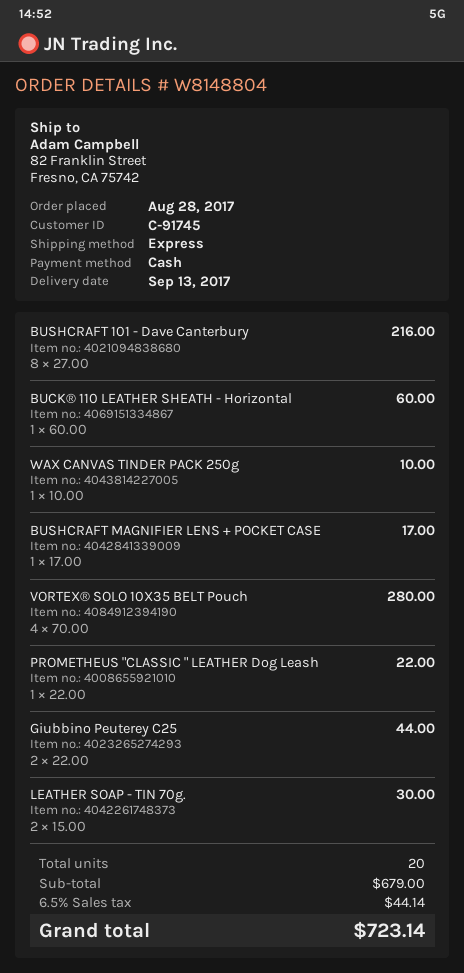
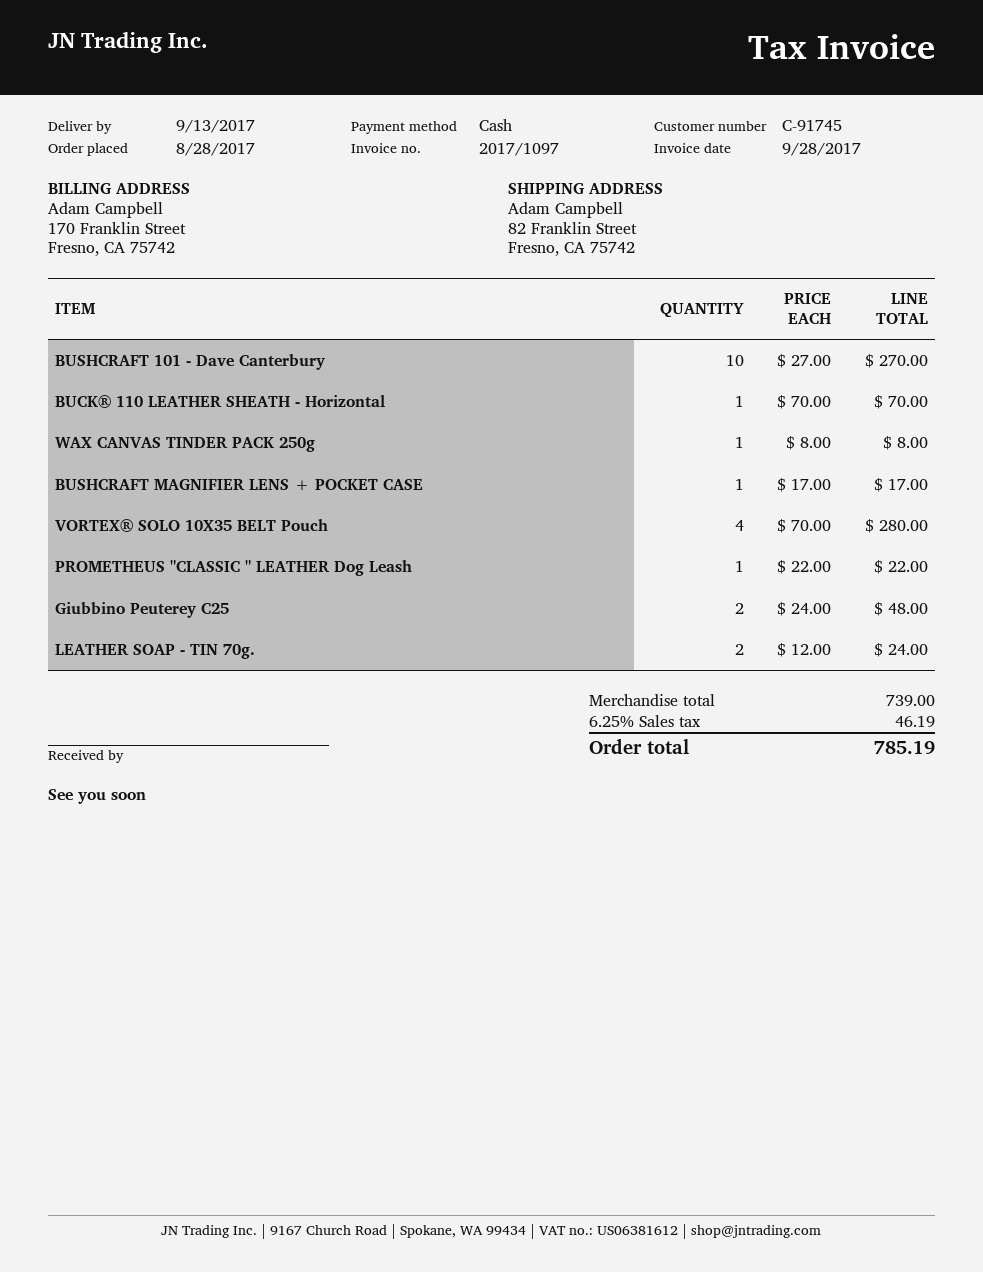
BUSHCRAFT 101 - Dave Canterbury: 8 x 27.00 = 216.00 -> 10 x 27.00 = 270.00
BUCK® 110 LEATHER SHEATH - Horizontal: 1 x 60.00 = 60.00 -> 1 x 70.00 = 70.00
WAX CANVAS TINDER PACK 250g: 1 x 10.00 = 10.00 -> 1 x 8.00 = 8.00
Giubbino Peuterey C25: 2 x 22.00 = 44.00 -> 2 x 24.00 = 48.00
LEATHER SOAP - TIN 70g.: 2 x 15.00 = 30.00 -> 2 x 12.00 = 24.00
subtotal: 679.00 -> 739.00
tax: 6.5% = 44.14 -> 6.25% = 46.19
total: 723.14 -> 785.19

